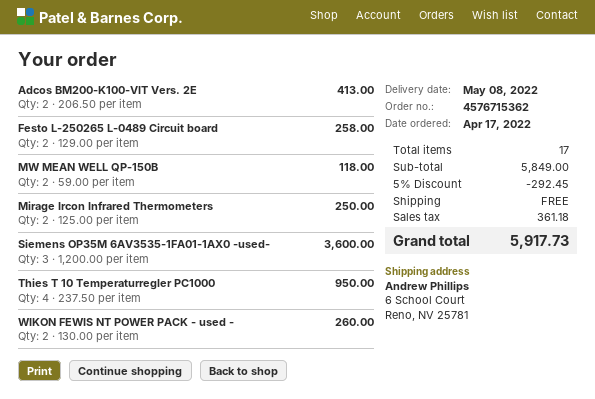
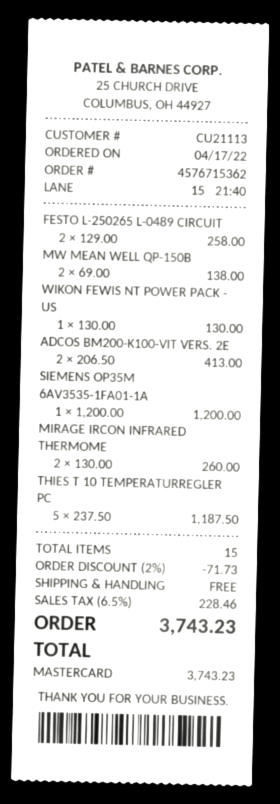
MW MEAN WELL QP-150B: 2 x 59.00 = 118.00 -> 2 x 69.00 = 138.00
Mirage Ircon Infrared Thermometers: 2 x 125.00 = 250.00 -> 2 x 130.00 = 260.00
Siemens OP35M 6AV3535-1FA01-1AX0 -used-: 3 x 1200.00 = 3600.00 -> 1 x 1200.00 = 1200.00
Thies T 10 Temperaturregler PC1000: 4 x 237.50 = 950.00 -> 5 x 237.50 = 1187.50
WIKON FEWIS NT POWER PACK - used -: 2 x 130.00 = 260.00 -> 1 x 130.00 = 130.00
total quantity: 17 -> 15
discount: 5% = 292.45 -> 2% = 71.73
tax: 361.18 -> 228.46
total: 5917.73 -> 3743.23

